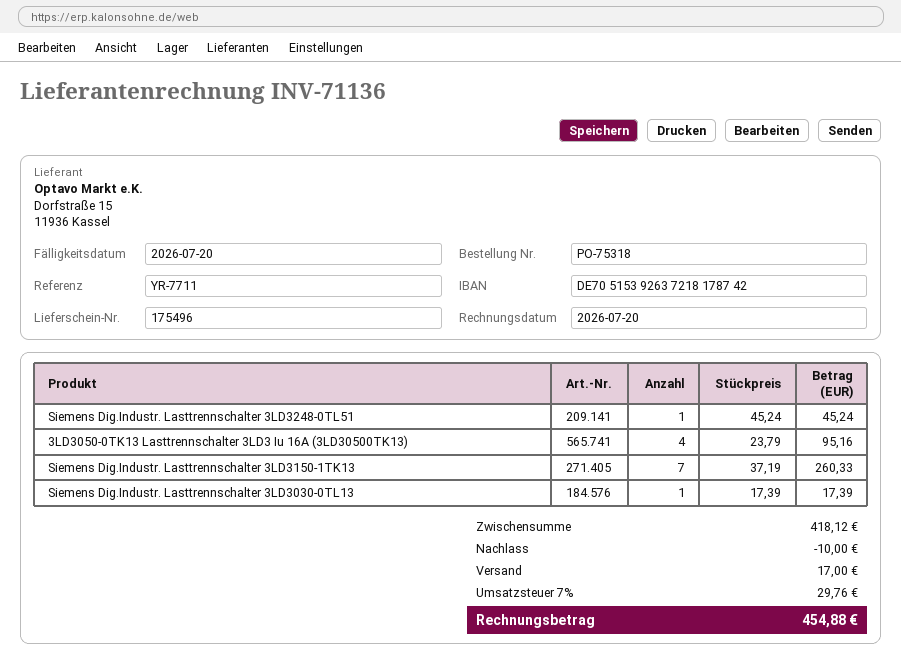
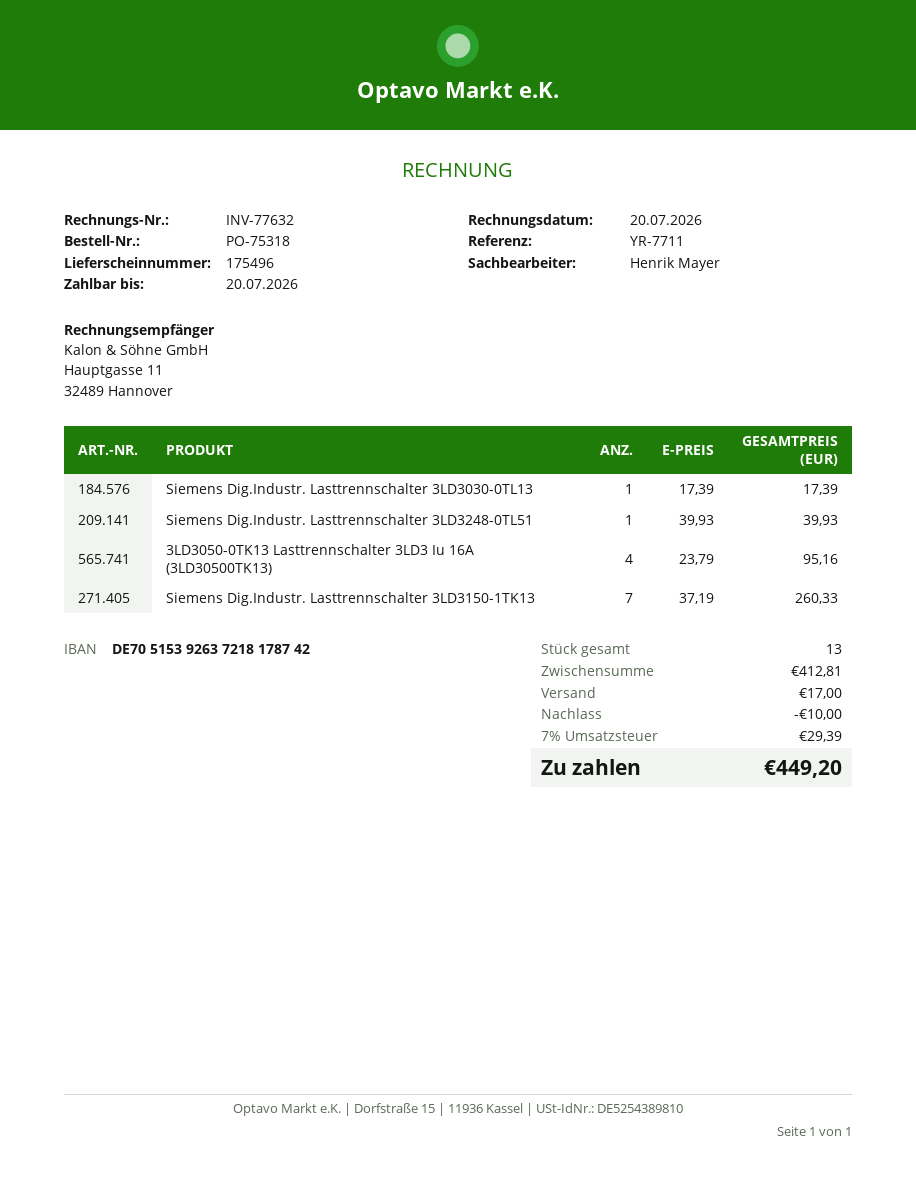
invoice number: INV-71136 -> INV-77632
Siemens Dig.Industr. Lasttrennschalter 3LD3248-0TL51: 1 x 45.24 = 45.24 -> 1 x 39.93 = 39.93
subtotal: 418.12 -> 412.81
tax: 7% = 29.76 -> 7% = 29.39
total: 454.88 -> 449.20

